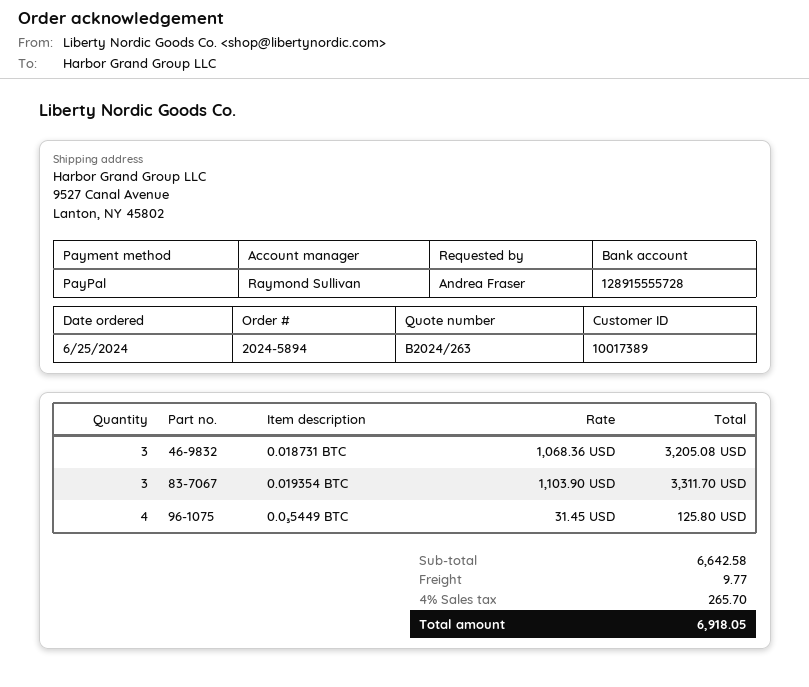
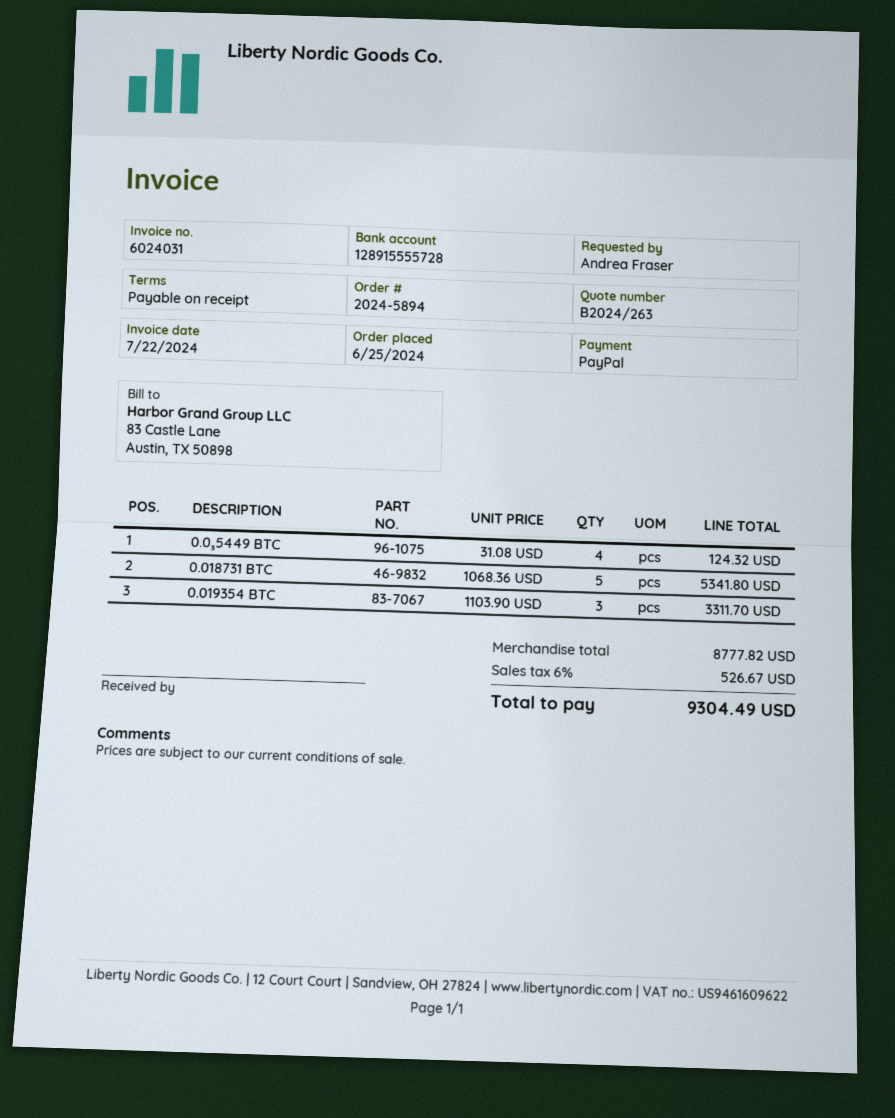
0.018731 BTC: 3 x 1068.36 = 3205.08 -> 5 x 1068.36 = 5341.80
0.0₃5449 BTC: 4 x 31.45 = 125.80 -> 4 x 31.08 = 124.32
subtotal: 6642.58 -> 8777.82
shipping: 9.77 -> none
tax: 4% = 265.70 -> 6% = 526.67
total: 6918.05 -> 9304.49

